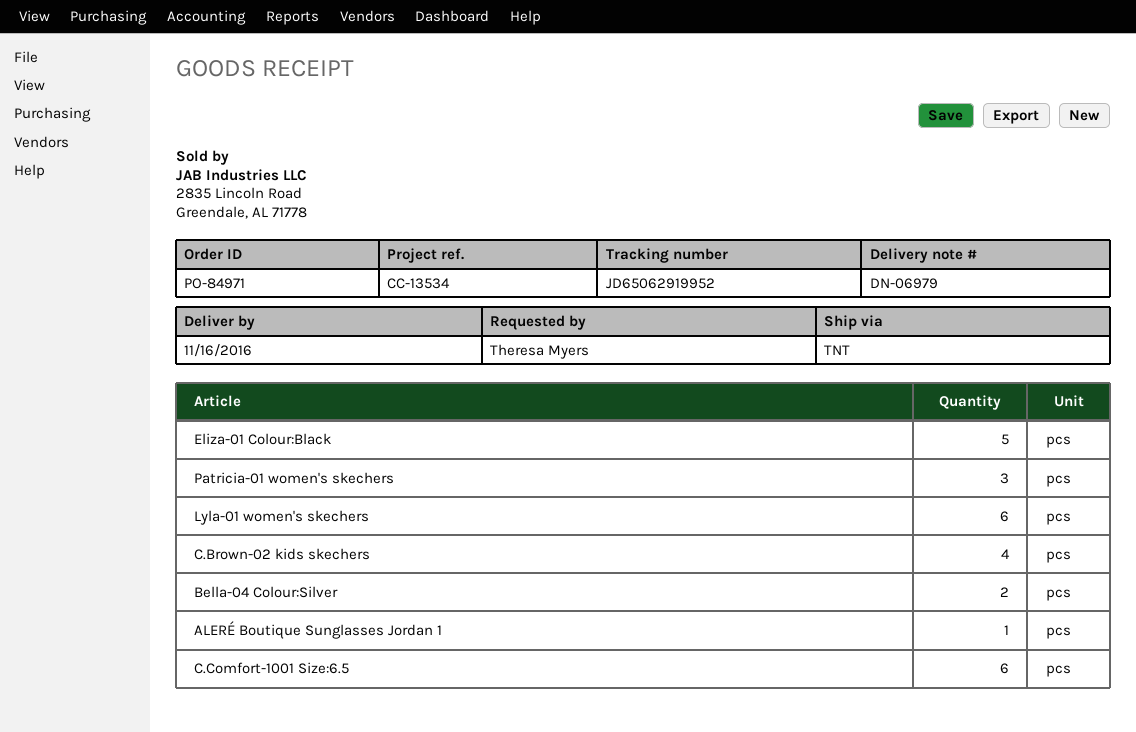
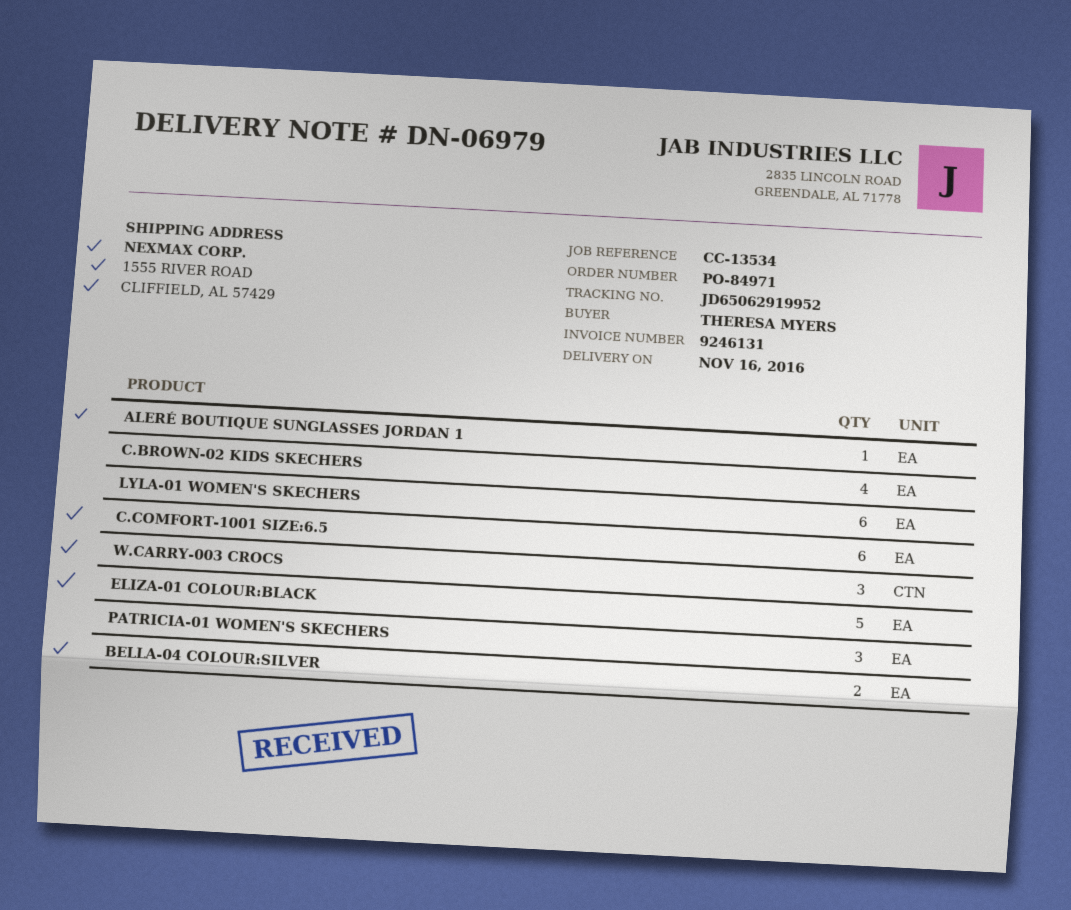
W.CARRY-003 CROCS: none -> 3

